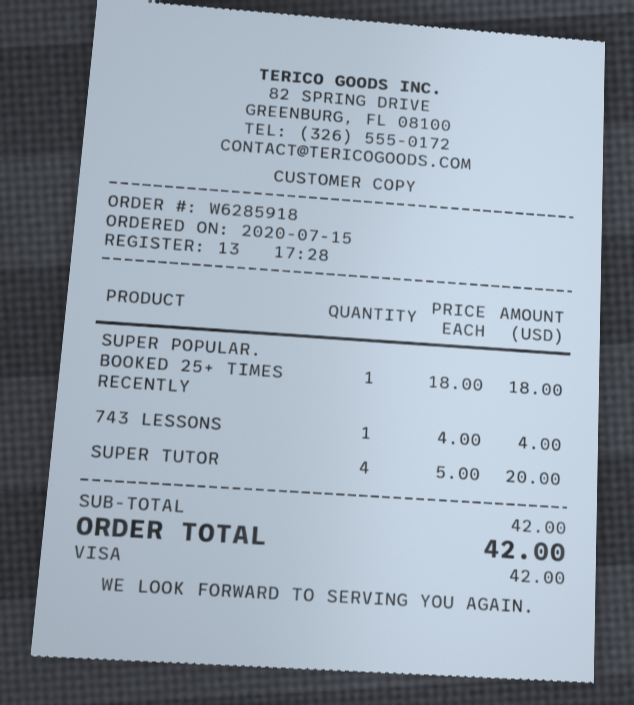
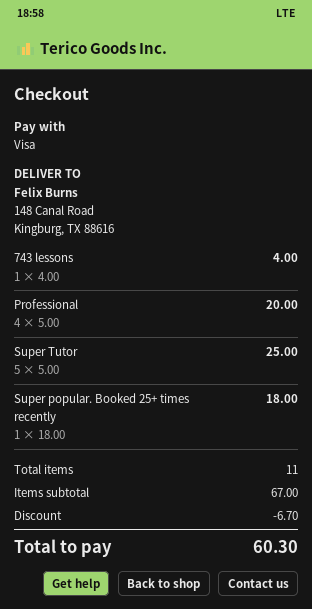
SUPER TUTOR: 4 x 5.00 = 20.00 -> 5 x 5.00 = 25.00
Professional: none -> 4 x 5.00 = 20.00
subtotal: 42.00 -> 67.00
discount: none -> 6.70
total: 42.00 -> 60.30

